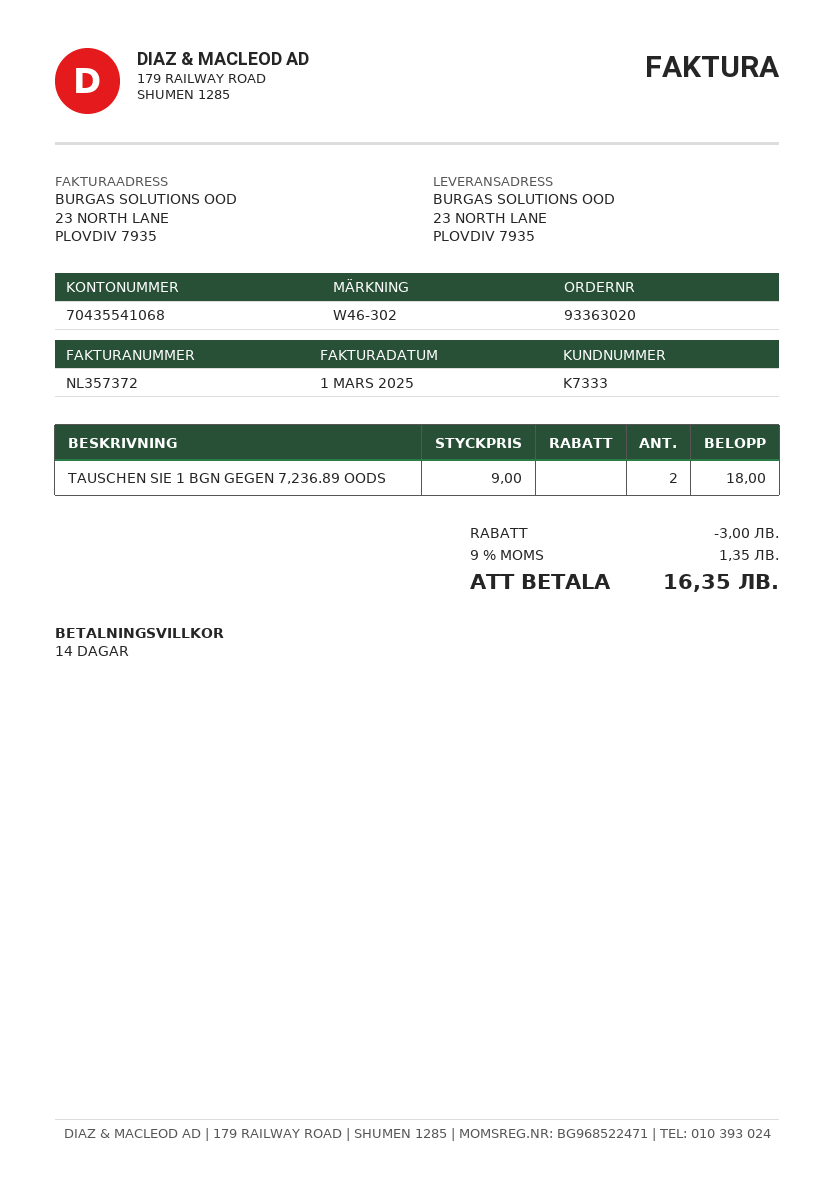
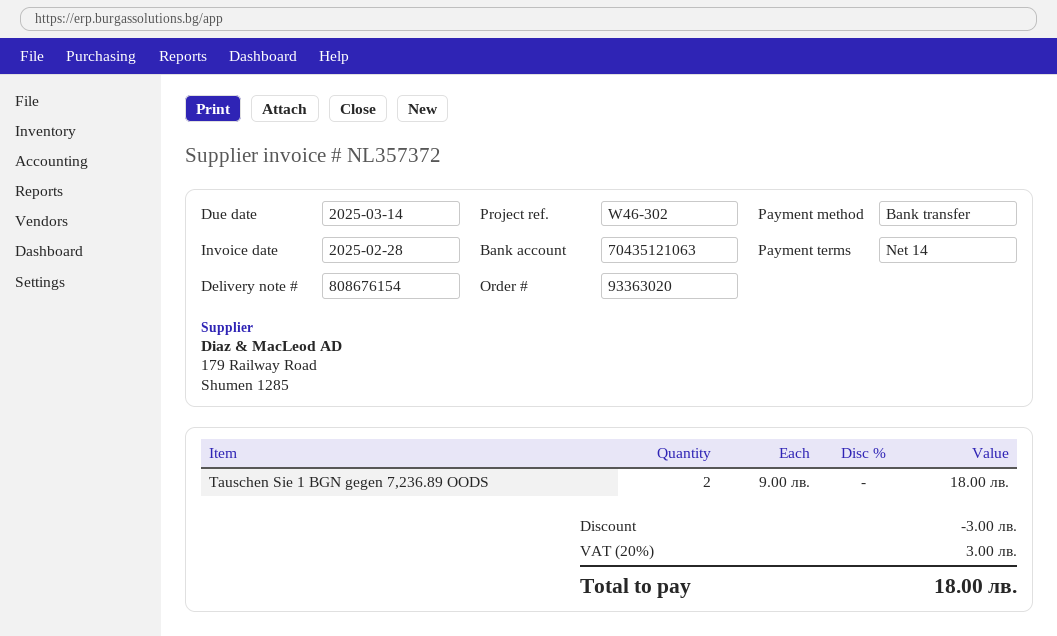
invoice date: 2025-03-01 -> 2025-02-28
bank account: 70435541068 -> 70435121063
tax: 9% = 1.35 -> 20% = 3.00
total: 16.35 -> 18.00

